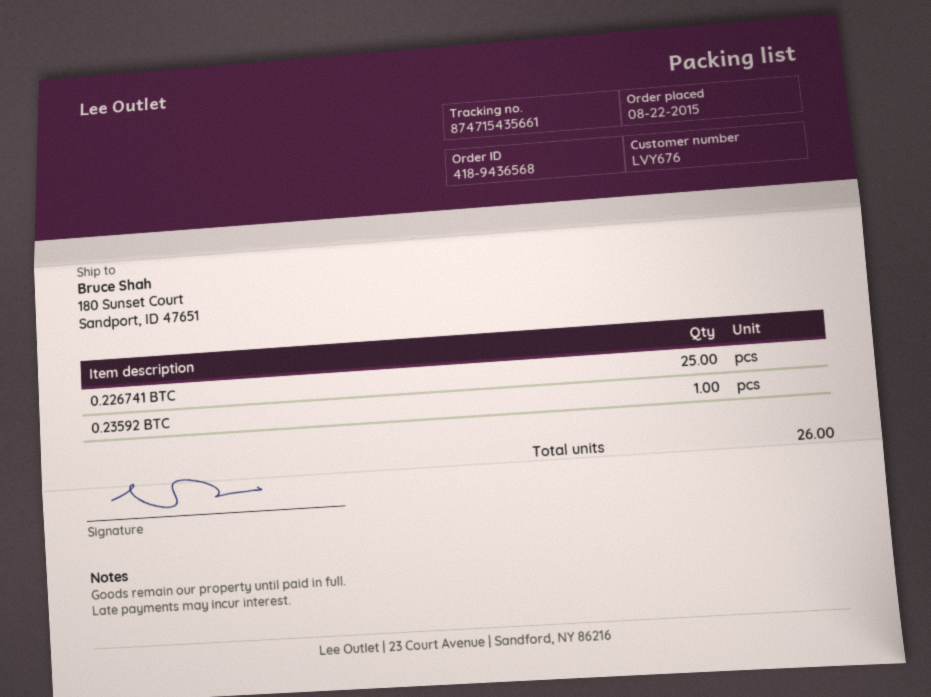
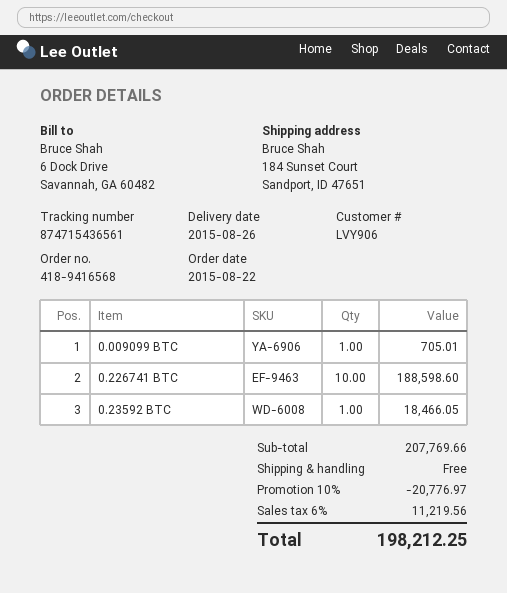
order number: 418-9436568 -> 418-9416568
customer number: LVY676 -> LVY906
tracking number: 874715435661 -> 874715436561
ship to: 180 Sunset Court, Sandport, ID 47651 -> 184 Sunset Court, Sandport, ID 47651
0.226741 BTC: 25 -> 10
0.009099 BTC: none -> 1

